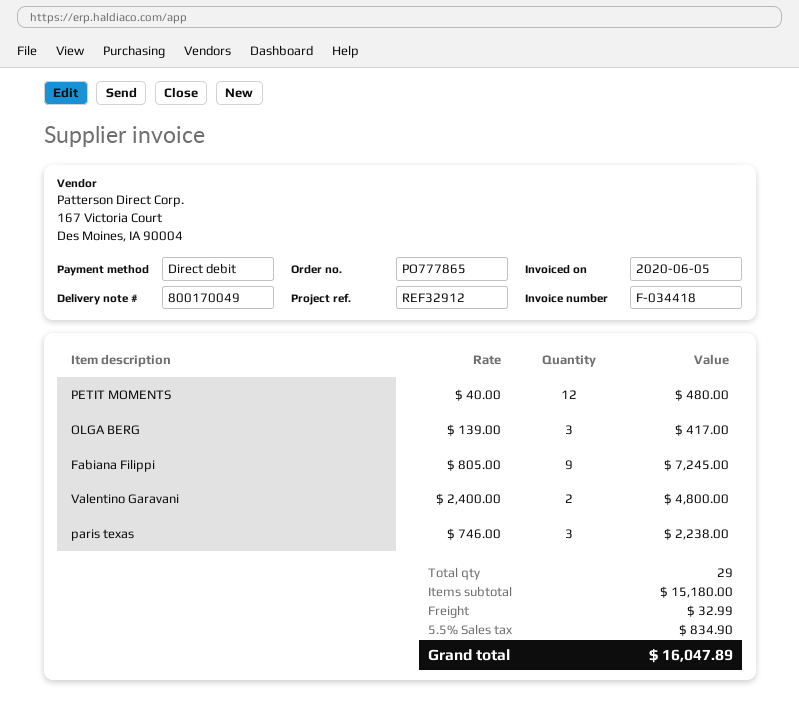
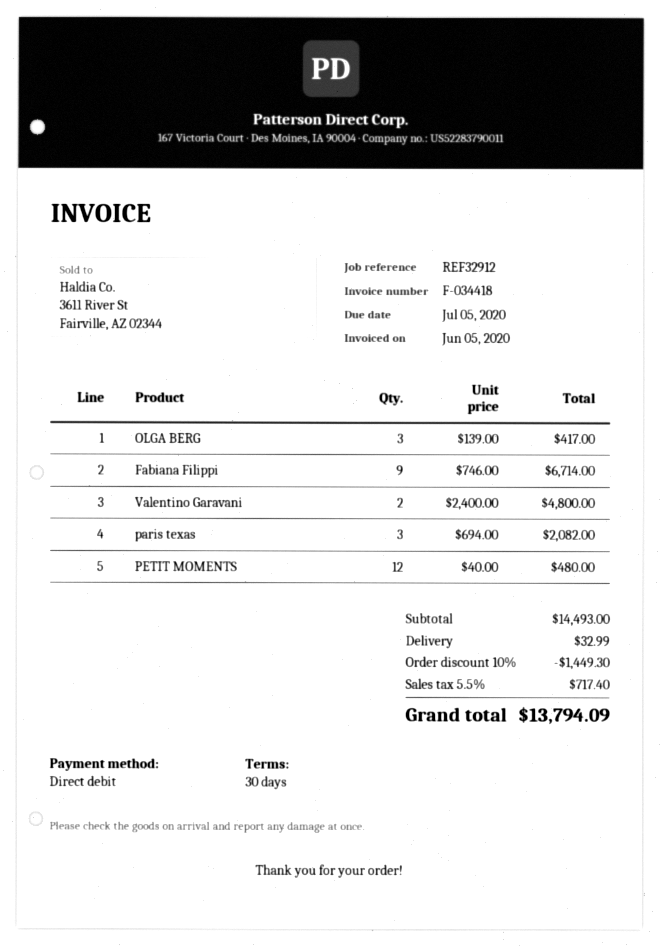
Fabiana Filippi: 9 x 805.00 = 7245.00 -> 9 x 746.00 = 6714.00
paris texas: 3 x 746.00 = 2238.00 -> 3 x 694.00 = 2082.00
subtotal: 15180.00 -> 14493.00
discount: none -> 10% = 1449.30
tax: 5.5% = 834.90 -> 5.5% = 717.40
total: 16047.89 -> 13794.09

